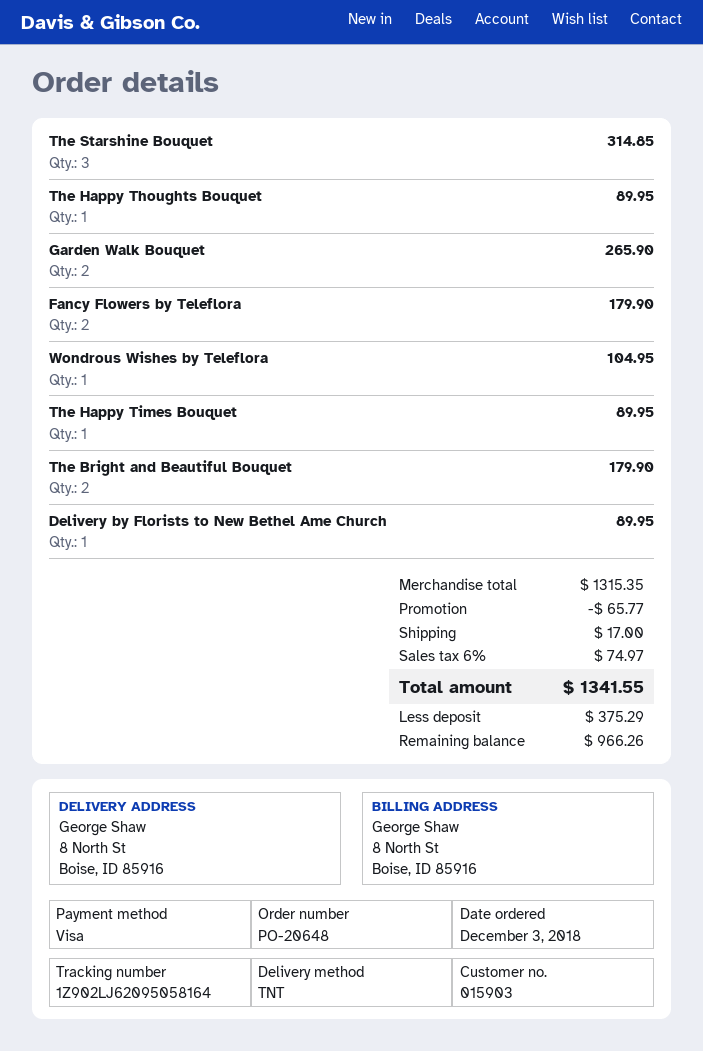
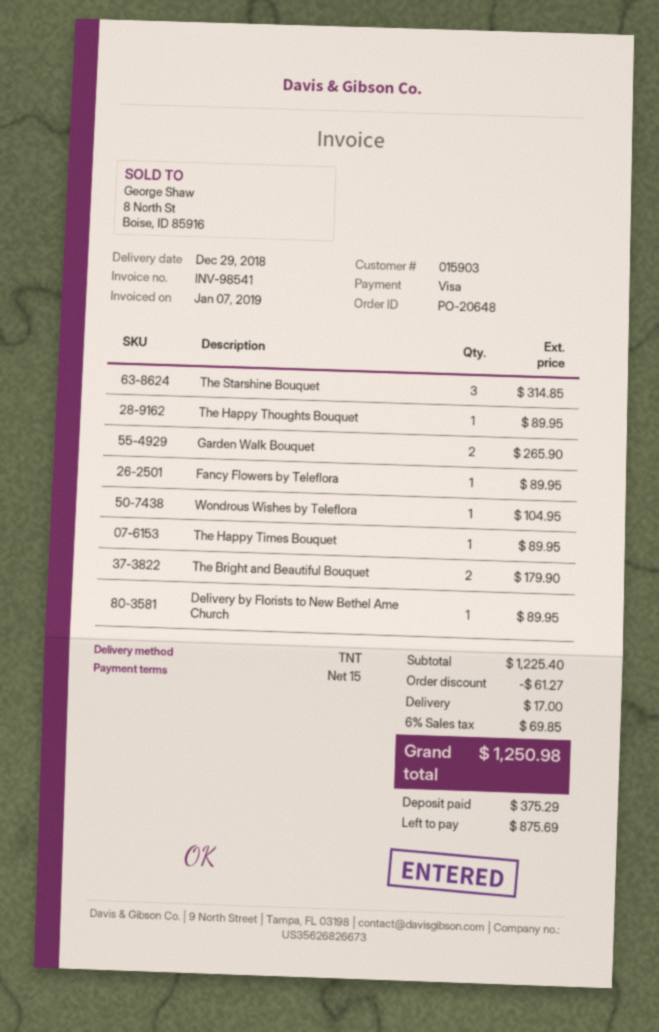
Fancy Flowers by Teleflora: 2 for 179.90 -> 1 for 89.95
subtotal: 1315.35 -> 1225.40
discount: 65.77 -> 61.27
tax: 6% = 74.97 -> 6% = 69.85
total: 1341.55 -> 1250.98
balance: 966.26 -> 875.69

